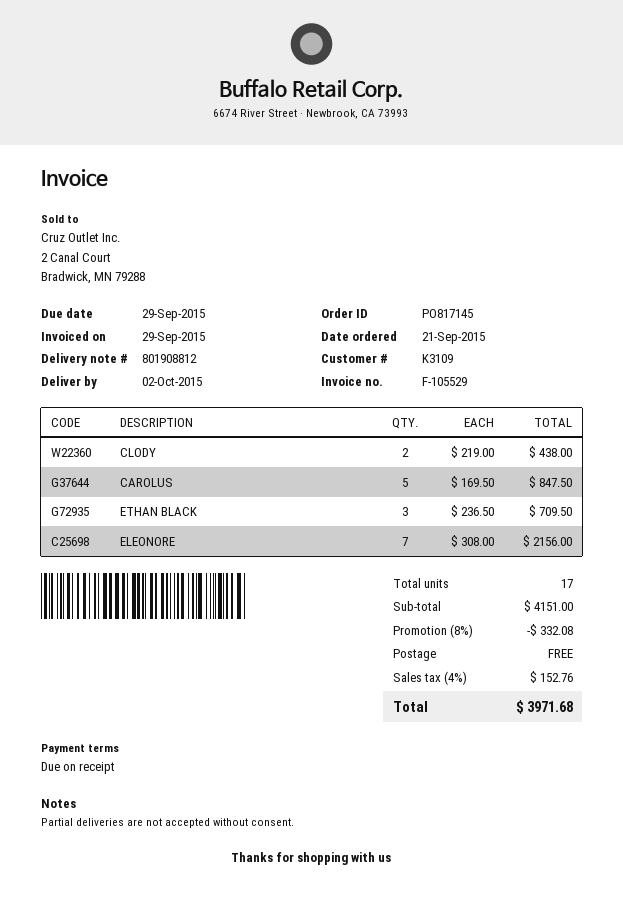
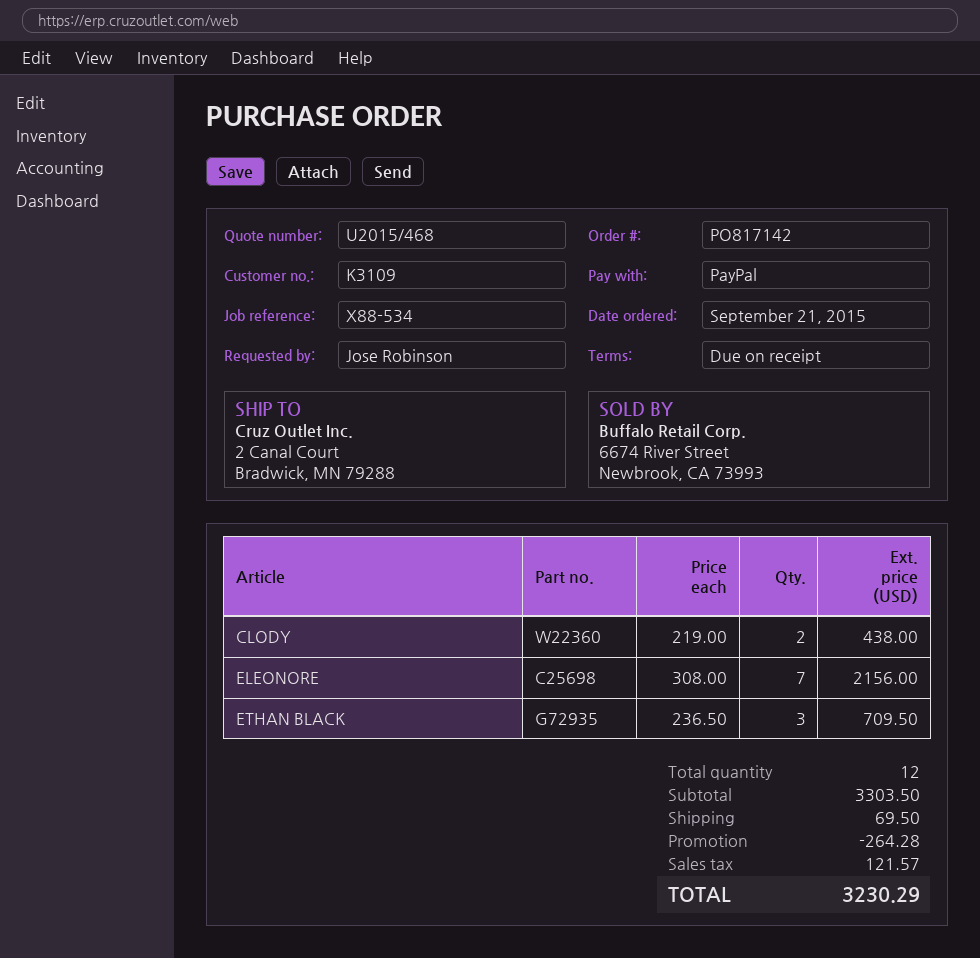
order number: PO817145 -> PO817142
CAROLUS: 5 x 169.50 = 847.50 -> none
total quantity: 17 -> 12
subtotal: 4151.00 -> 3303.50
discount: 332.08 -> 264.28
shipping: 0.00 -> 69.50
tax: 152.76 -> 121.57
total: 3971.68 -> 3230.29

